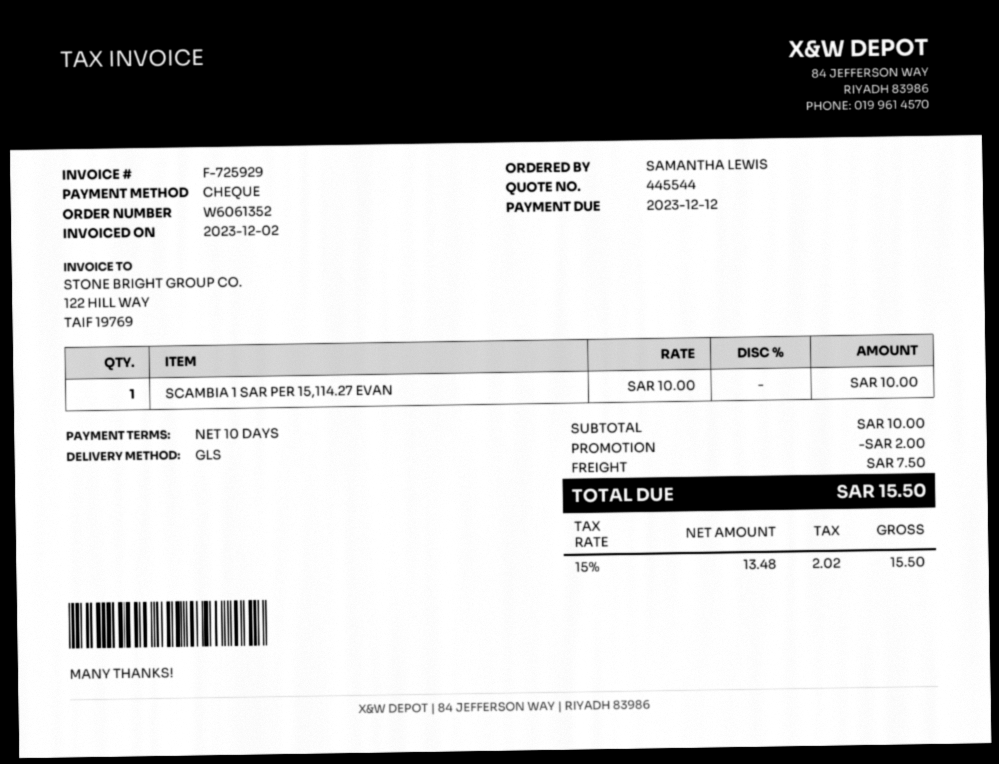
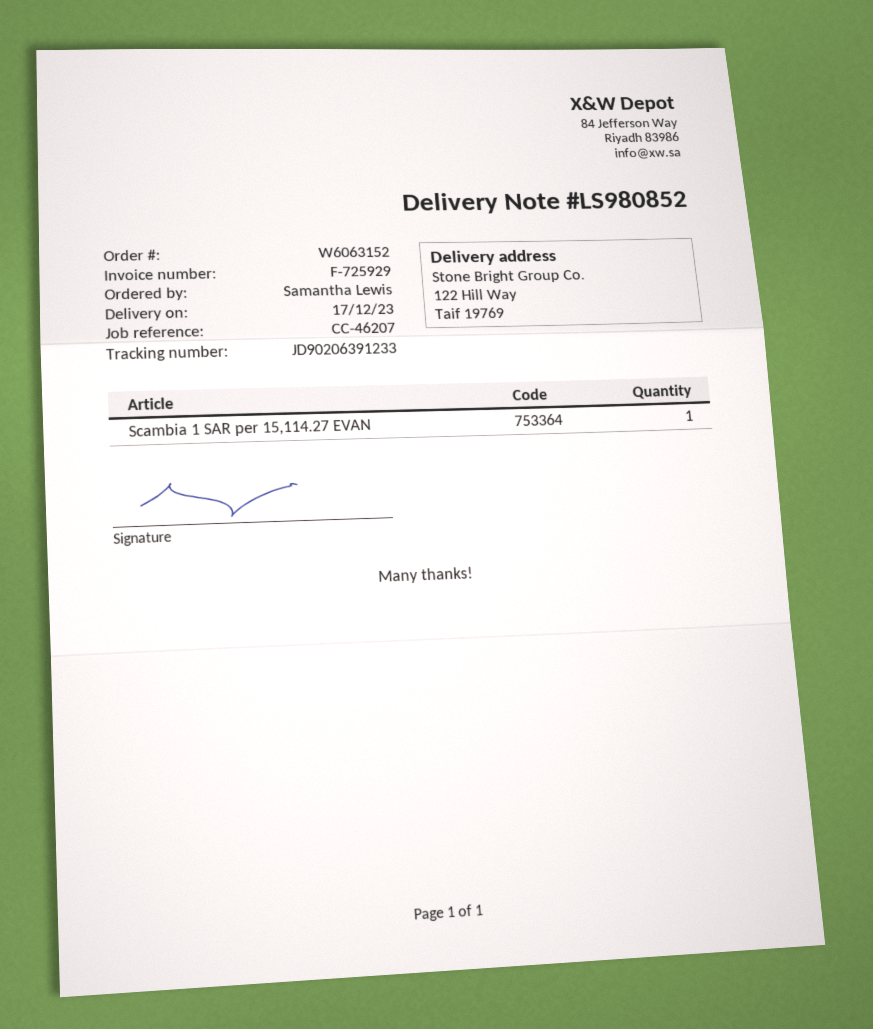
order number: W6061352 -> W6063152

